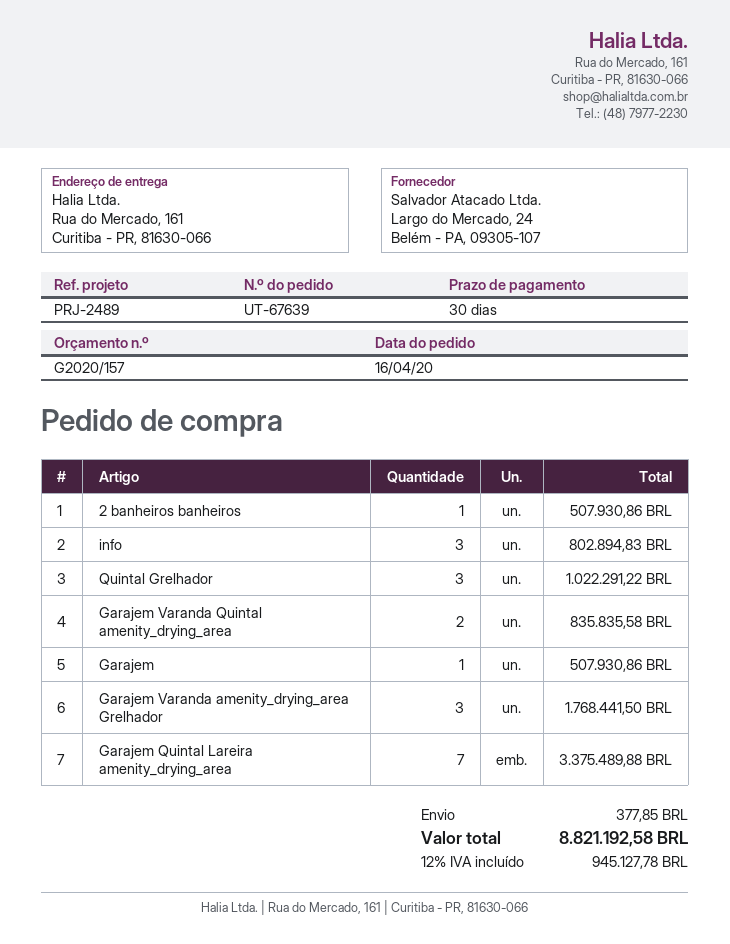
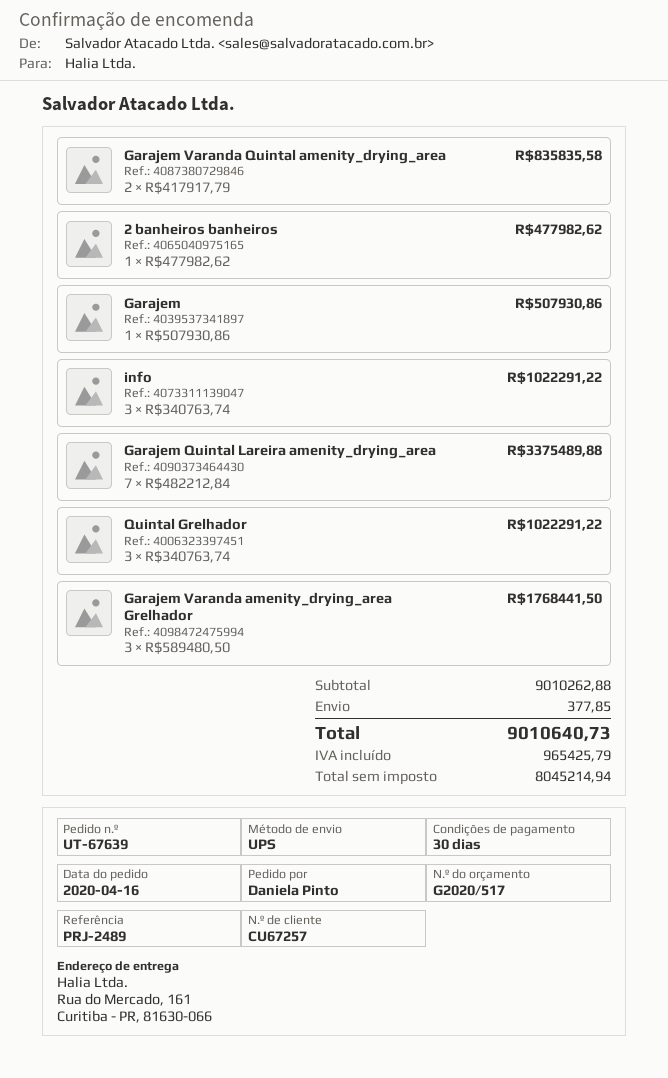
quote number: G2020/157 -> G2020/517
2 banheiros banheiros: 1 for 507930.86 -> 1 for 477982.62
info: 3 for 802894.83 -> 3 for 1022291.22
tax: 945127.78 -> 965425.79
total: 8821192.58 -> 9010640.73

